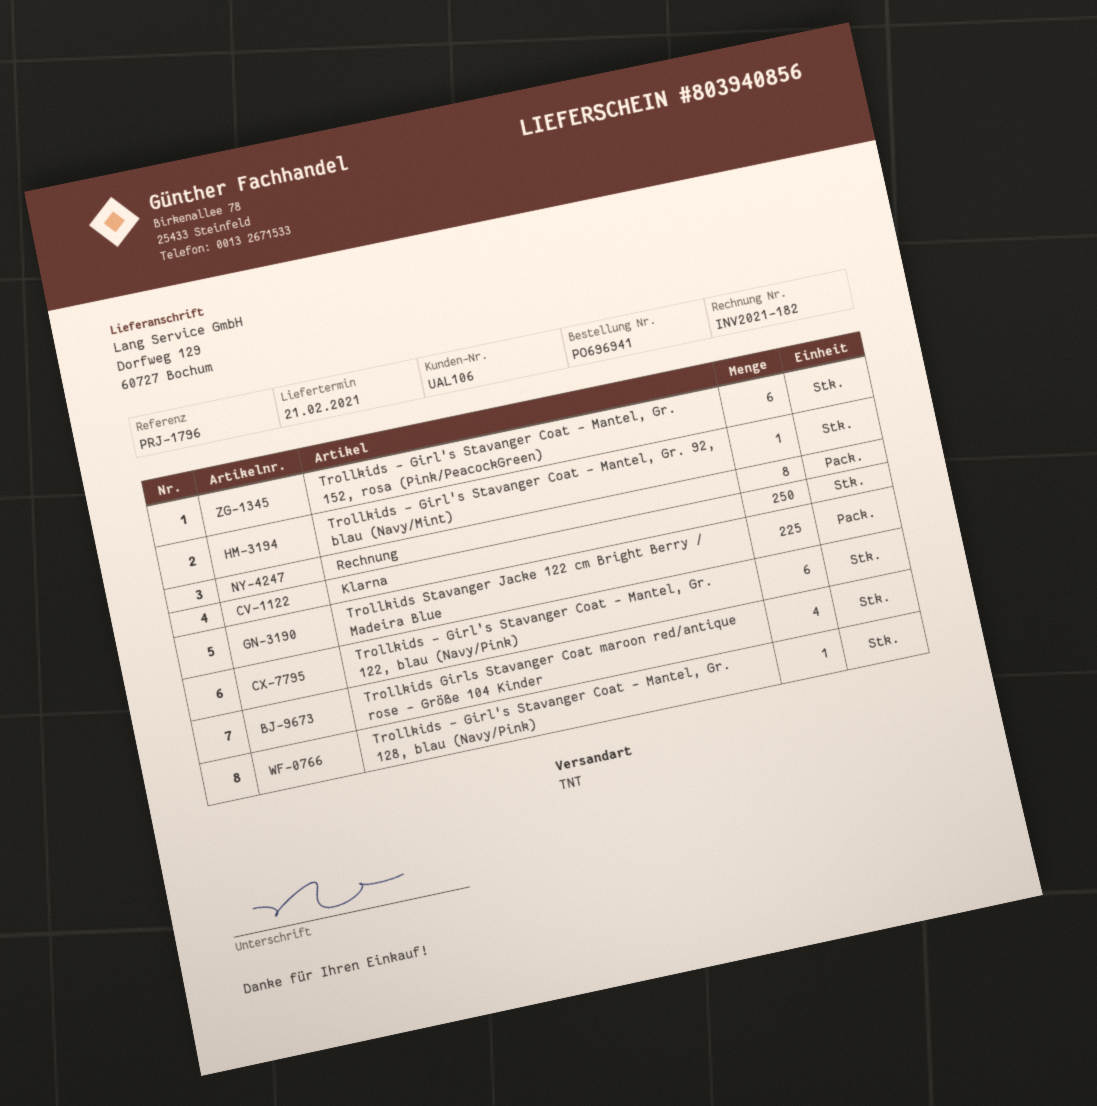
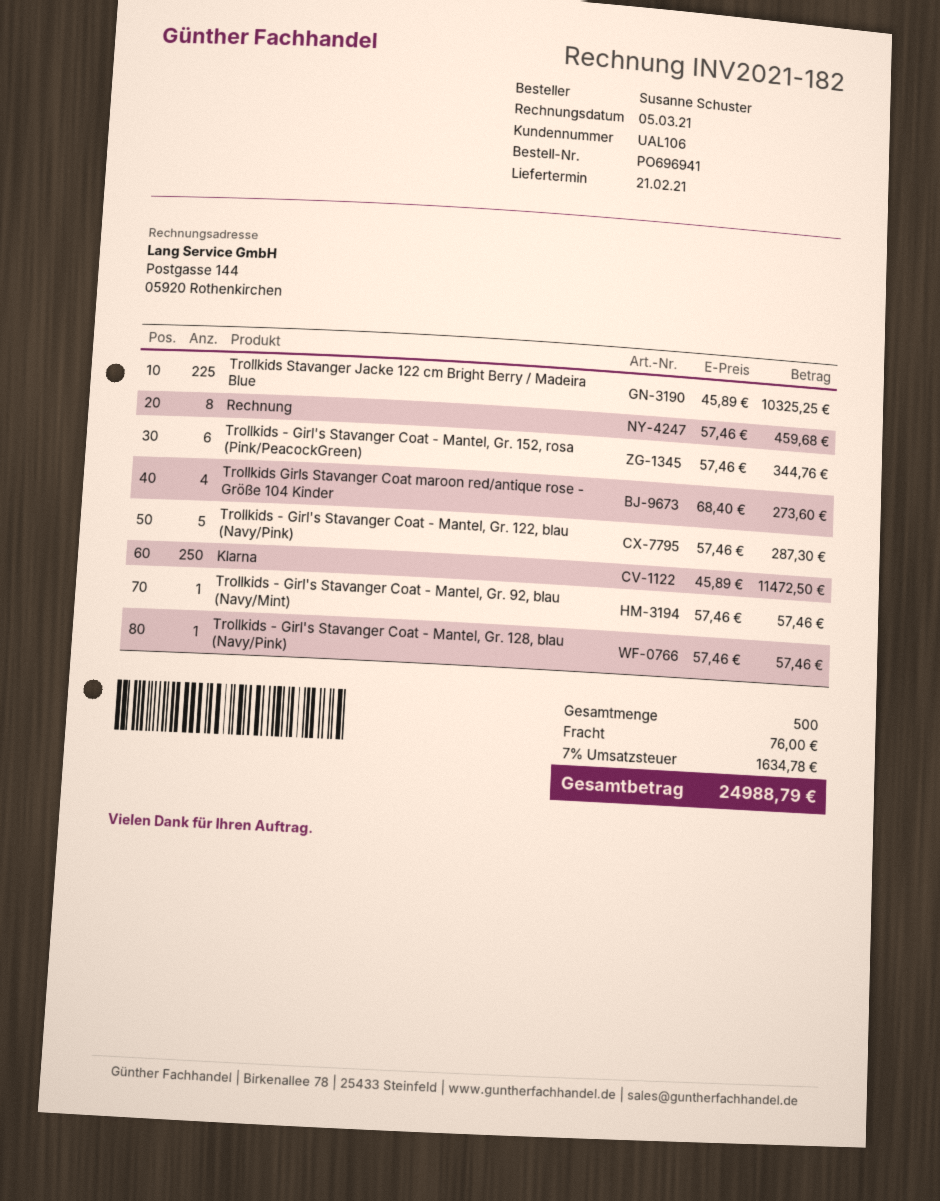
Trollkids - Girl's Stavanger Coat - Mantel, Gr. 122, blau (Navy/Pink): 6 -> 5

